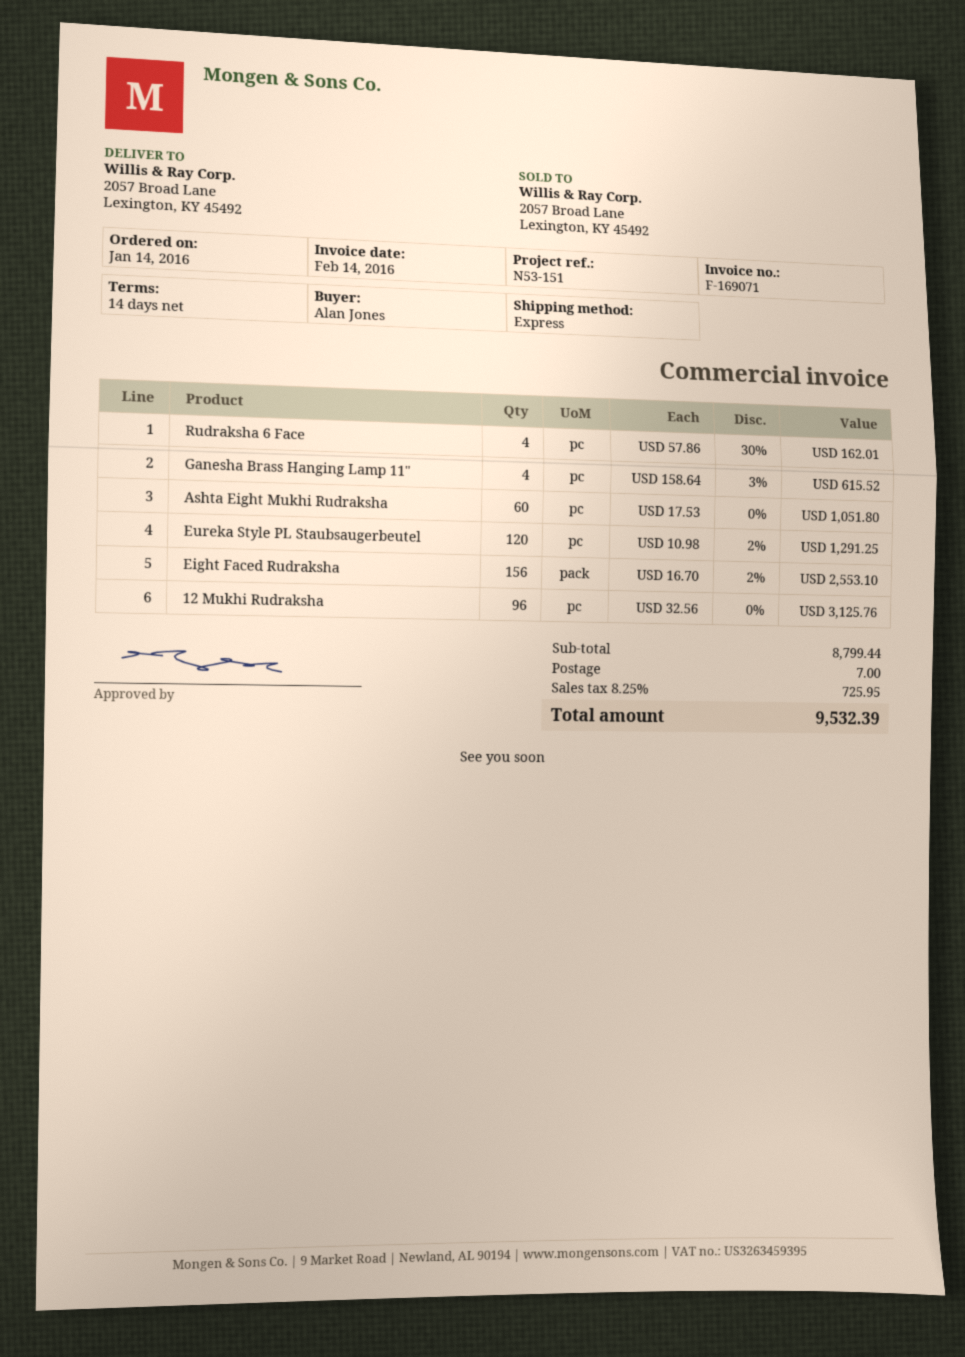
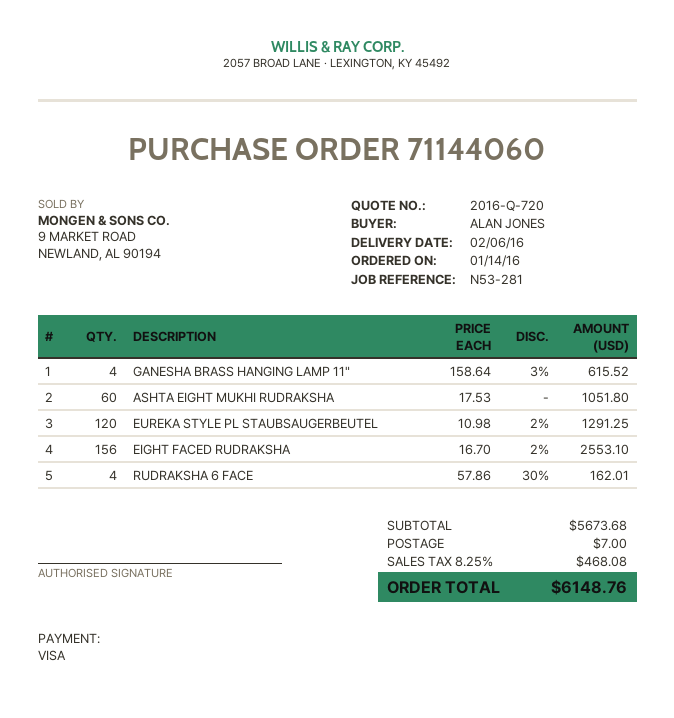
reference: N53-151 -> N53-281
12 Mukhi Rudraksha: 96 x 32.56 = 3125.76 -> none
subtotal: 8799.44 -> 5673.68
tax: 8.25% = 725.95 -> 8.25% = 468.08
total: 9532.39 -> 6148.76

